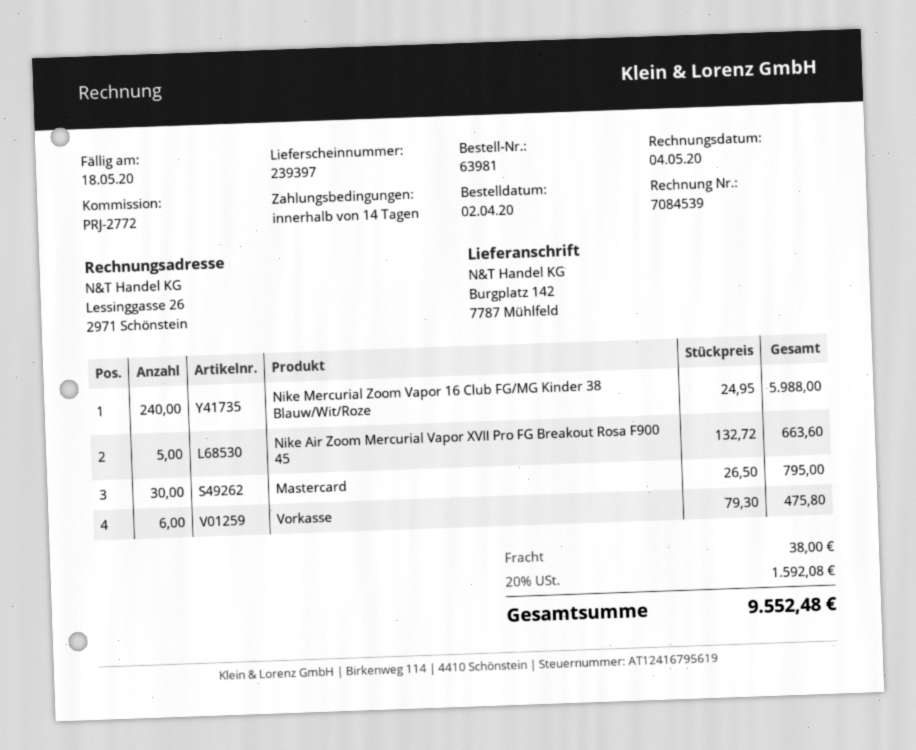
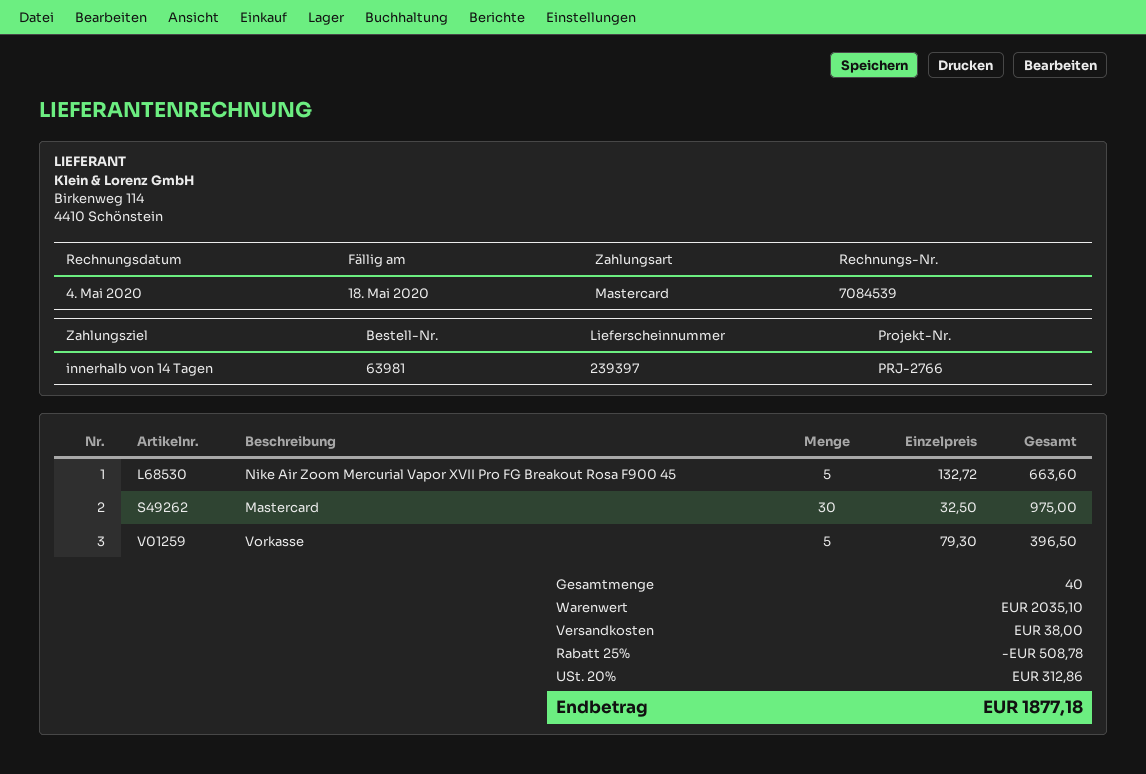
reference: PRJ-2772 -> PRJ-2766
Nike Mercurial Zoom Vapor 16 Club FG/MG Kinder 38 Blauw/Wit/Roze: 240 x 24.95 = 5988.00 -> none
Mastercard: 30 x 26.50 = 795.00 -> 30 x 32.50 = 975.00
Vorkasse: 6 x 79.30 = 475.80 -> 5 x 79.30 = 396.50
discount: none -> 25% = 508.78
tax: 20% = 1592.08 -> 20% = 312.86
total: 9552.48 -> 1877.18

